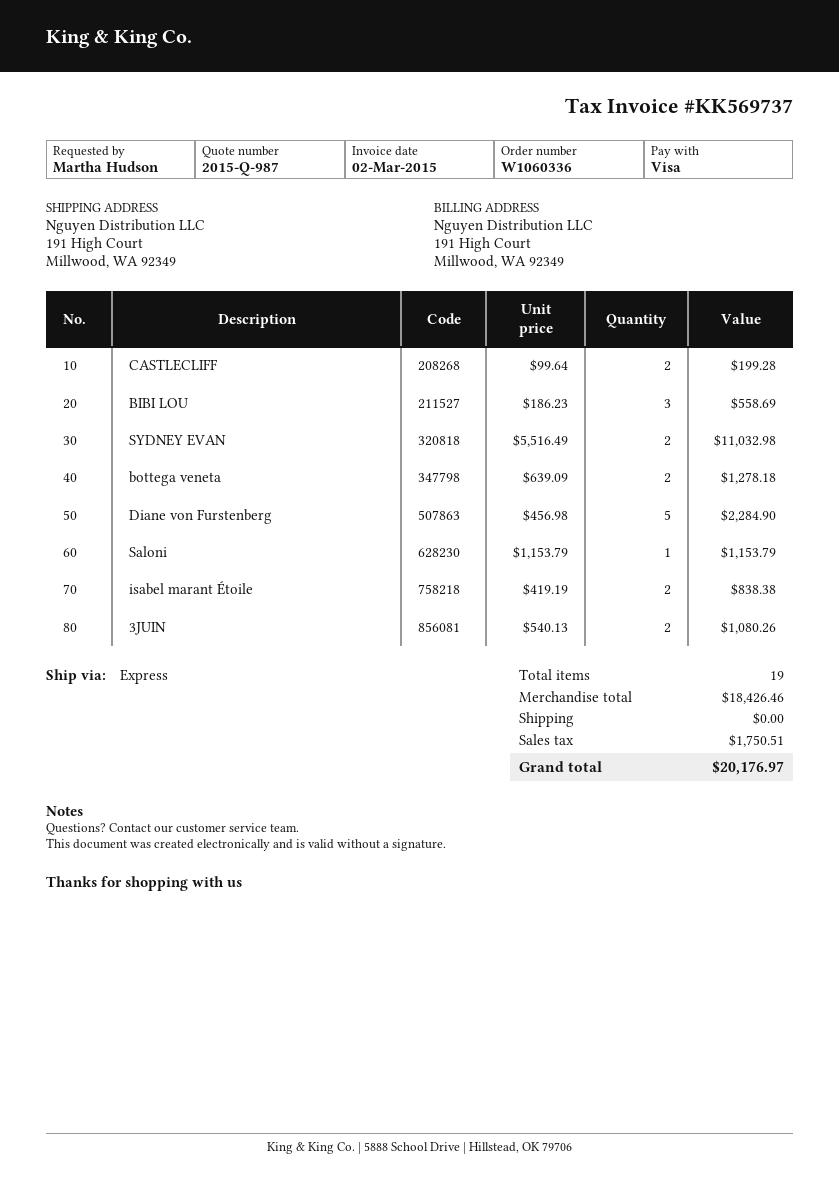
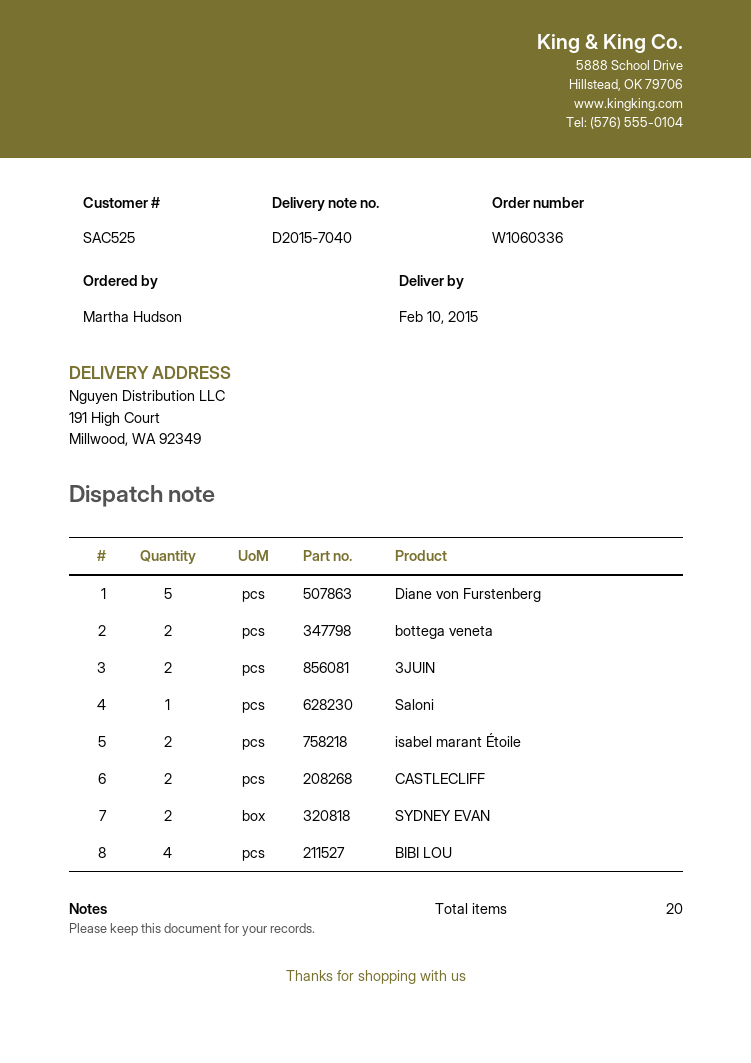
BIBI LOU: 3 -> 4
total quantity: 19 -> 20

